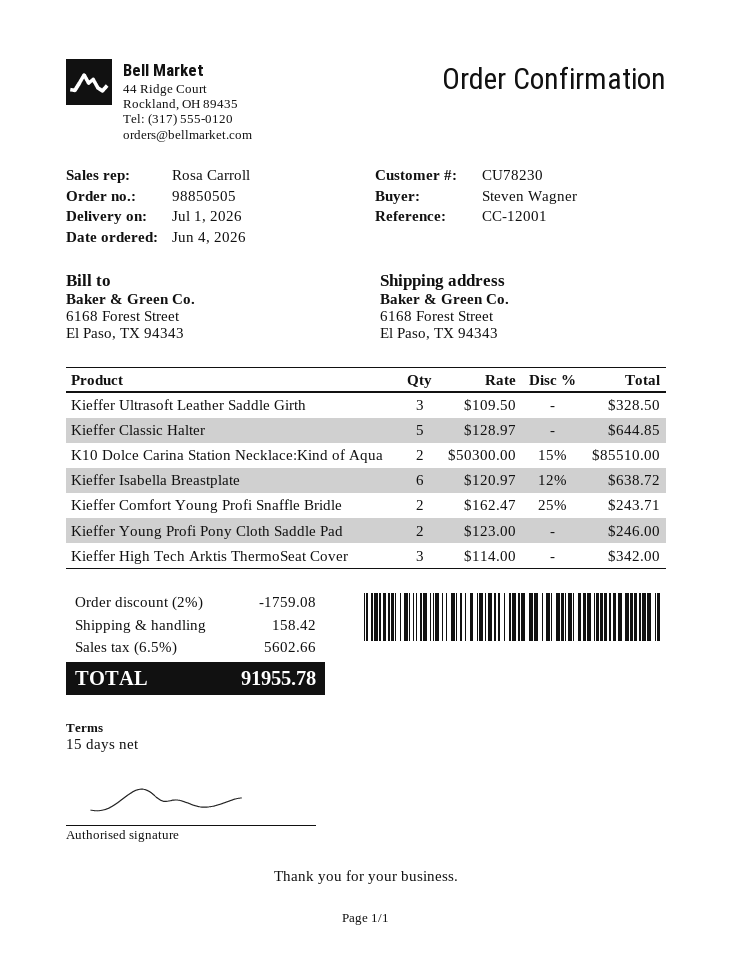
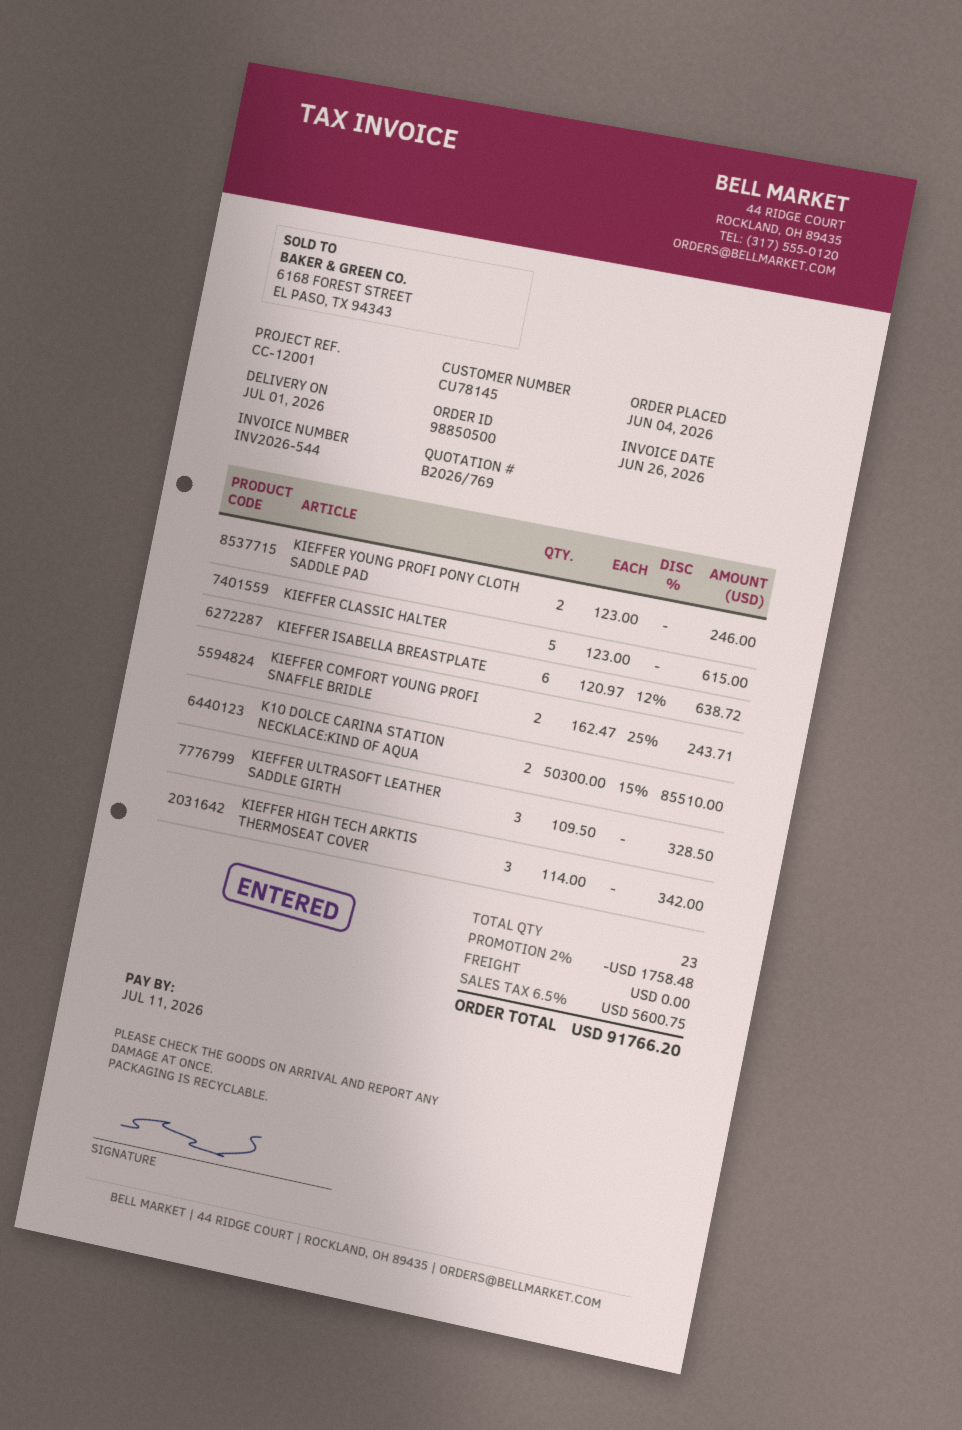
order number: 98850505 -> 98850500
customer number: CU78230 -> CU78145
Kieffer Classic Halter: 5 x 128.97 = 644.85 -> 5 x 123.00 = 615.00
discount: 2% = 1759.08 -> 2% = 1758.48
shipping: 158.42 -> 0.00
tax: 6.5% = 5602.66 -> 6.5% = 5600.75
total: 91955.78 -> 91766.20

